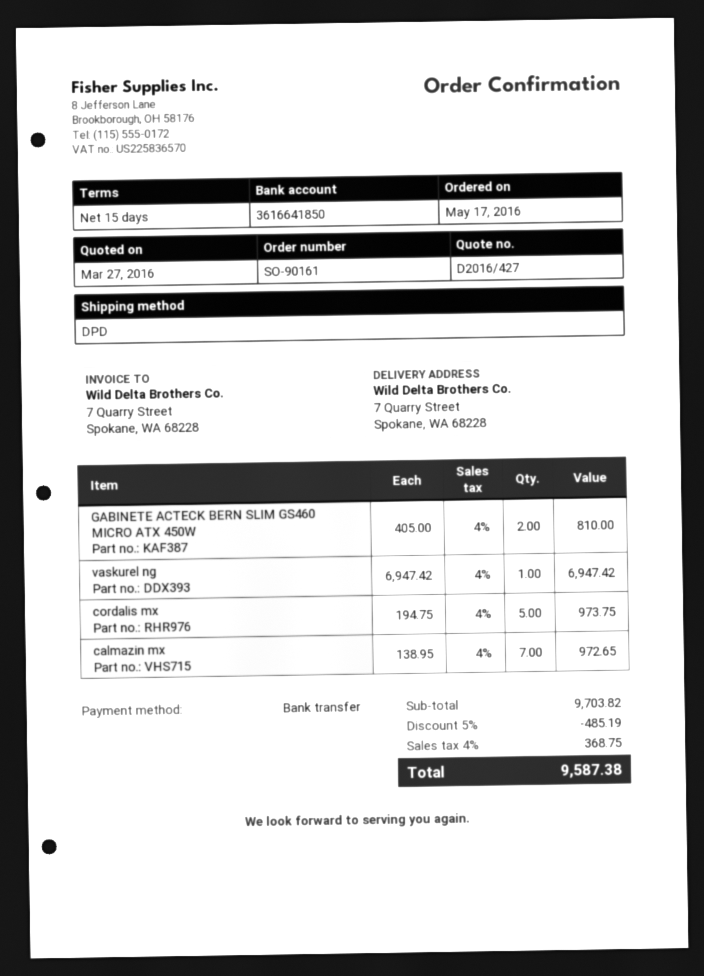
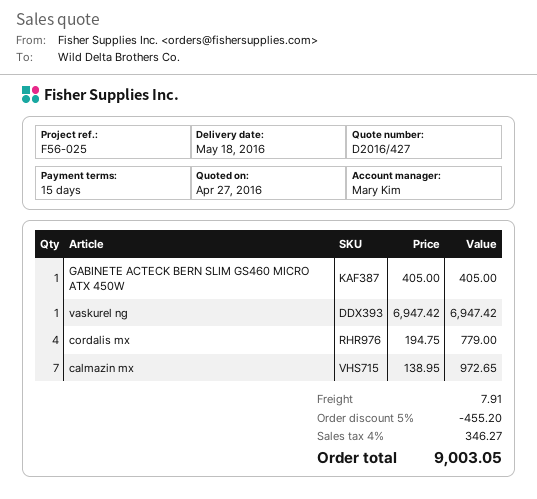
quote date: 2016-03-27 -> 2016-04-27
GABINETE ACTECK BERN SLIM GS460 MICRO ATX 450W: 2 x 405.00 = 810.00 -> 1 x 405.00 = 405.00
cordalis mx: 5 x 194.75 = 973.75 -> 4 x 194.75 = 779.00
discount: 5% = 485.19 -> 5% = 455.20
shipping: none -> 7.91
tax: 4% = 368.75 -> 4% = 346.27
total: 9587.38 -> 9003.05

